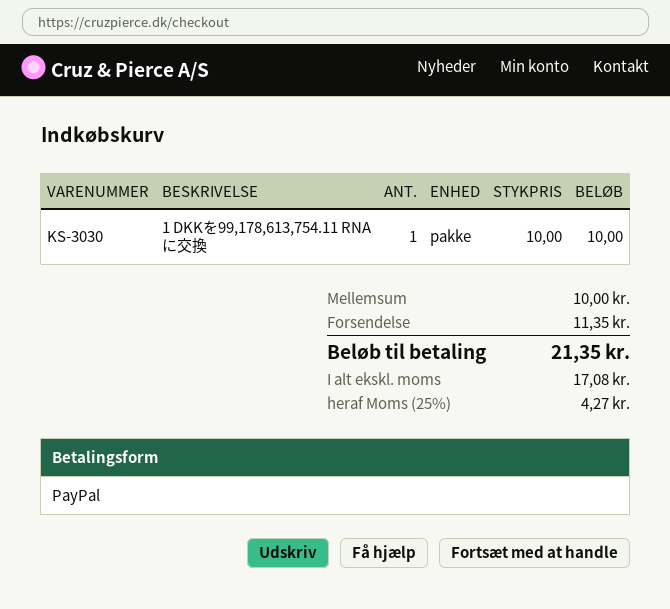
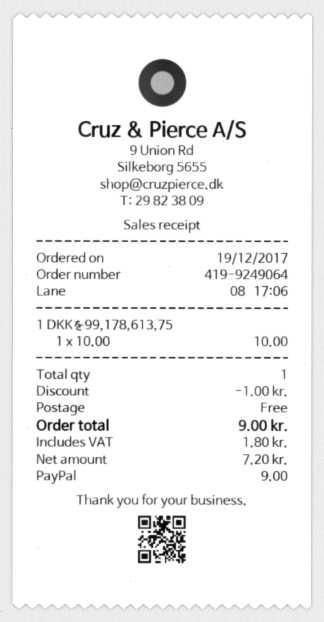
discount: none -> 1.00
shipping: 11.35 -> 0.00
net: 17.08 -> 7.20
tax: 4.27 -> 1.80
total: 21.35 -> 9.00

